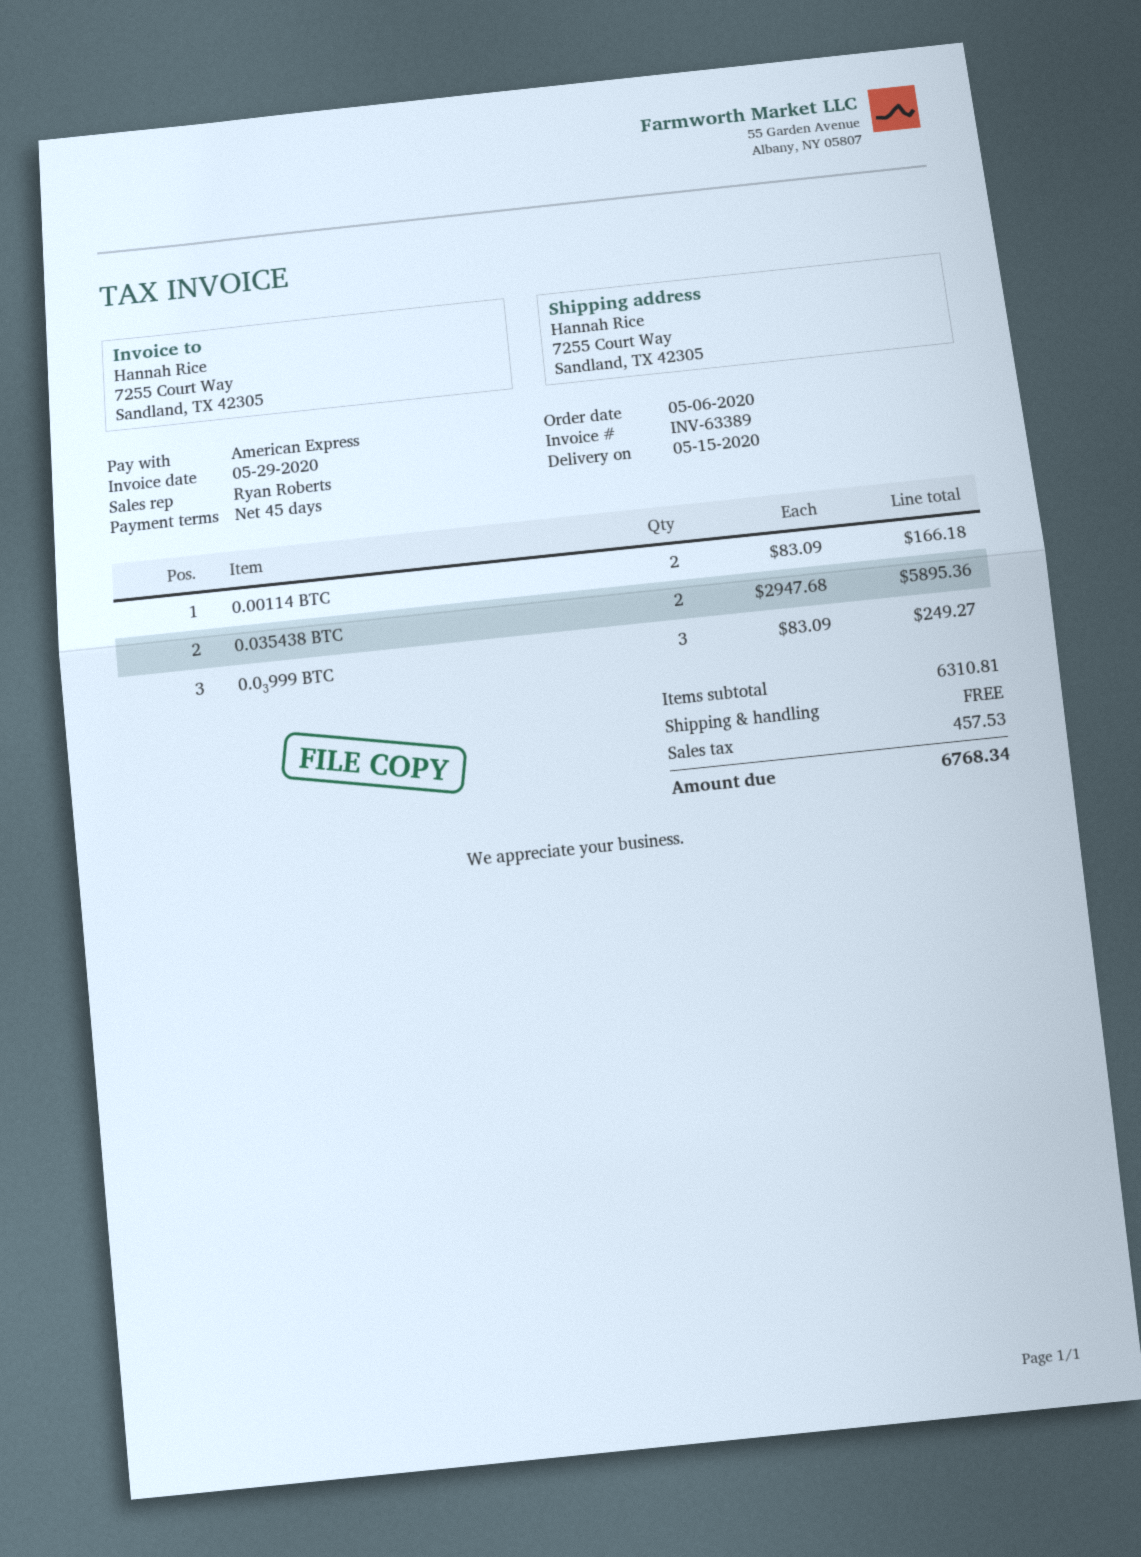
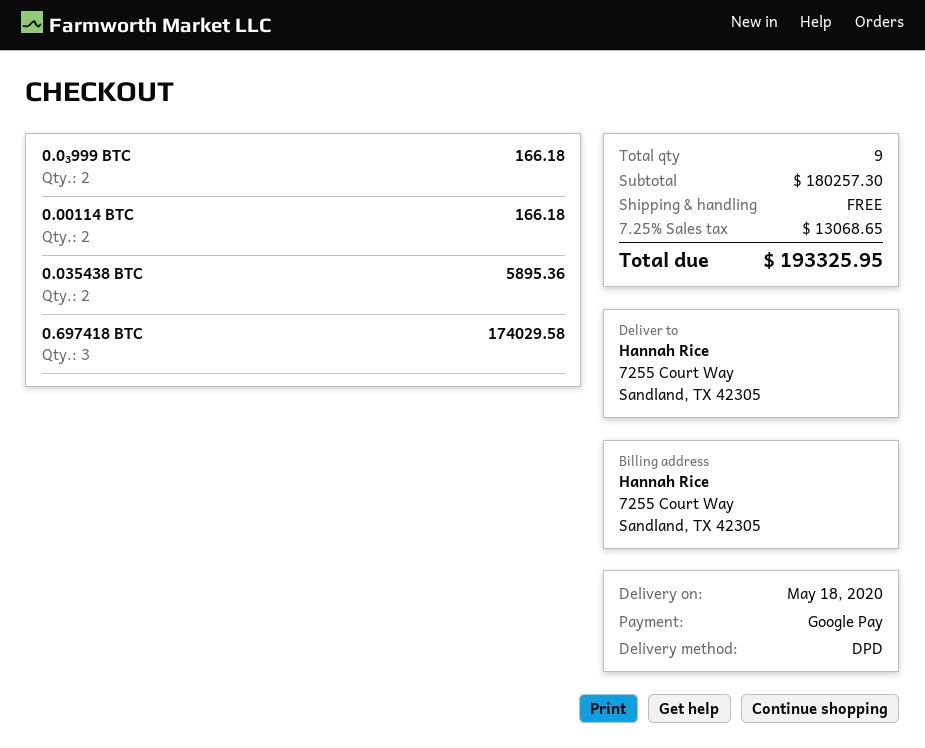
delivery date: 2020-05-15 -> 2020-05-18
payment method: American Express -> Google Pay
0.0₃999 BTC: 3 for 249.27 -> 2 for 166.18
0.697418 BTC: none -> 3 for 174029.58
subtotal: 6310.81 -> 180257.30
tax: 457.53 -> 13068.65
total: 6768.34 -> 193325.95

